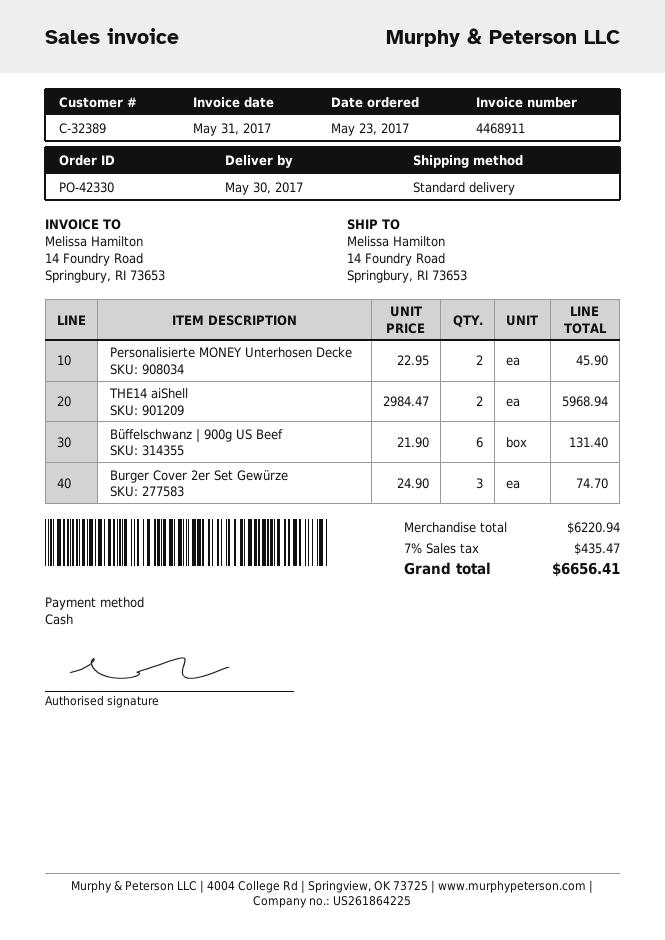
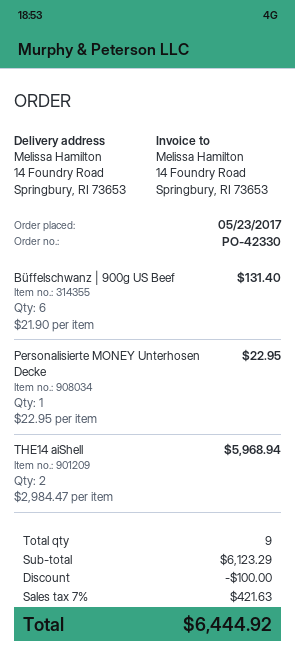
Personalisierte MONEY Unterhosen Decke: 2 x 22.95 = 45.90 -> 1 x 22.95 = 22.95
Burger Cover 2er Set Gewürze: 3 x 24.90 = 74.70 -> none
subtotal: 6220.94 -> 6123.29
discount: none -> 100.00
tax: 7% = 435.47 -> 7% = 421.63
total: 6656.41 -> 6444.92

